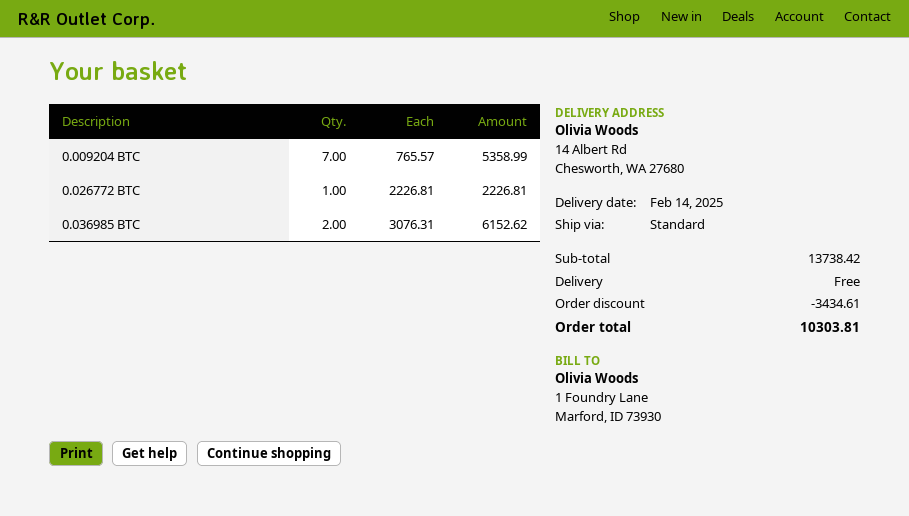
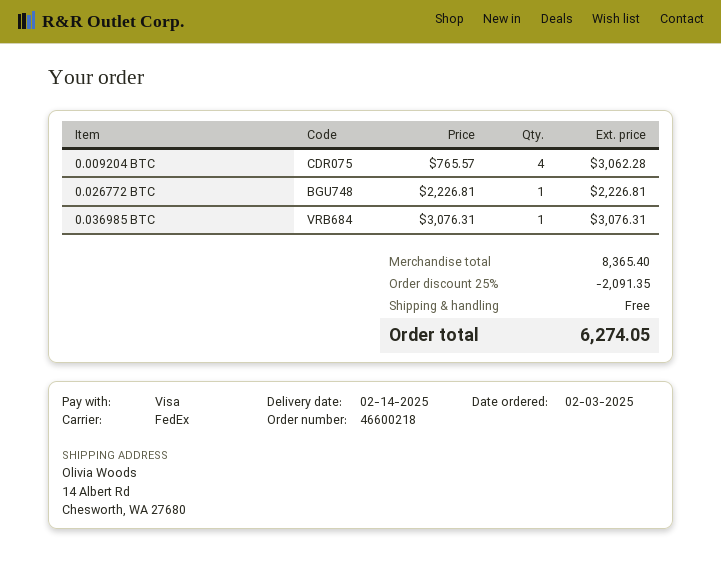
shipping method: standard -> FedEx
0.009204 BTC: 7 x 765.57 = 5358.99 -> 4 x 765.57 = 3062.28
0.036985 BTC: 2 x 3076.31 = 6152.62 -> 1 x 3076.31 = 3076.31
subtotal: 13738.42 -> 8365.40
discount: 3434.61 -> 2091.35
total: 10303.81 -> 6274.05

